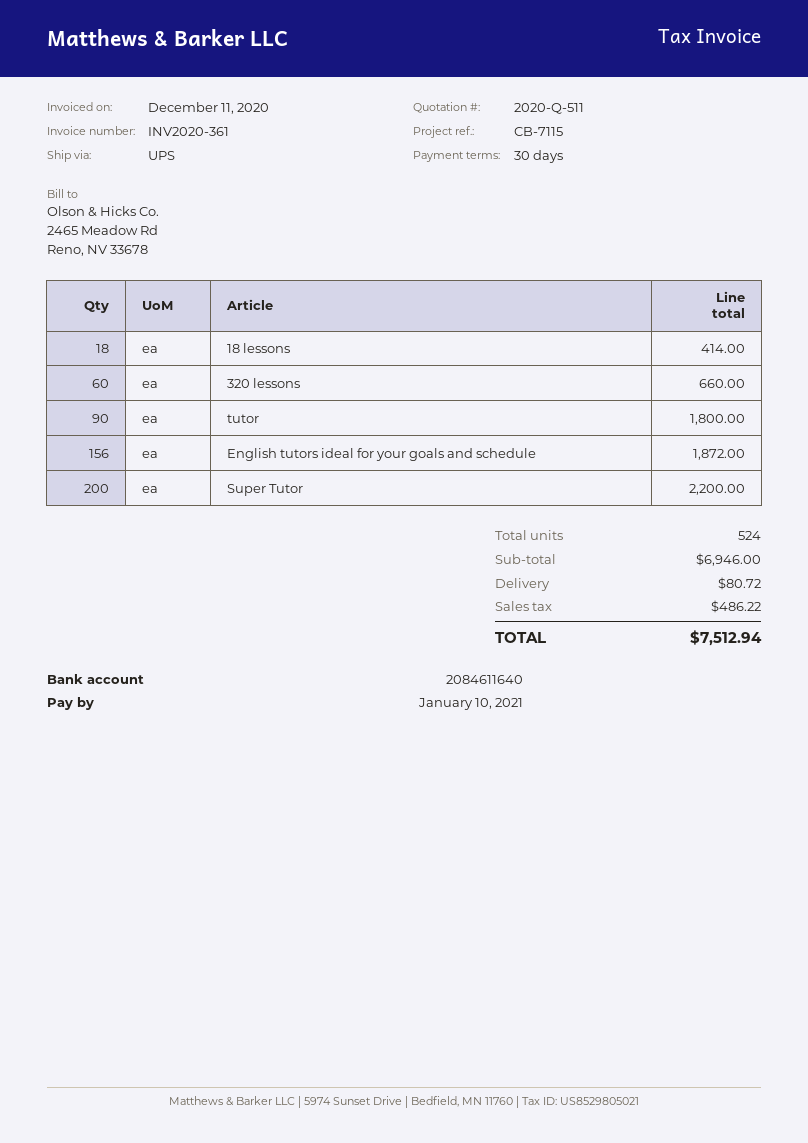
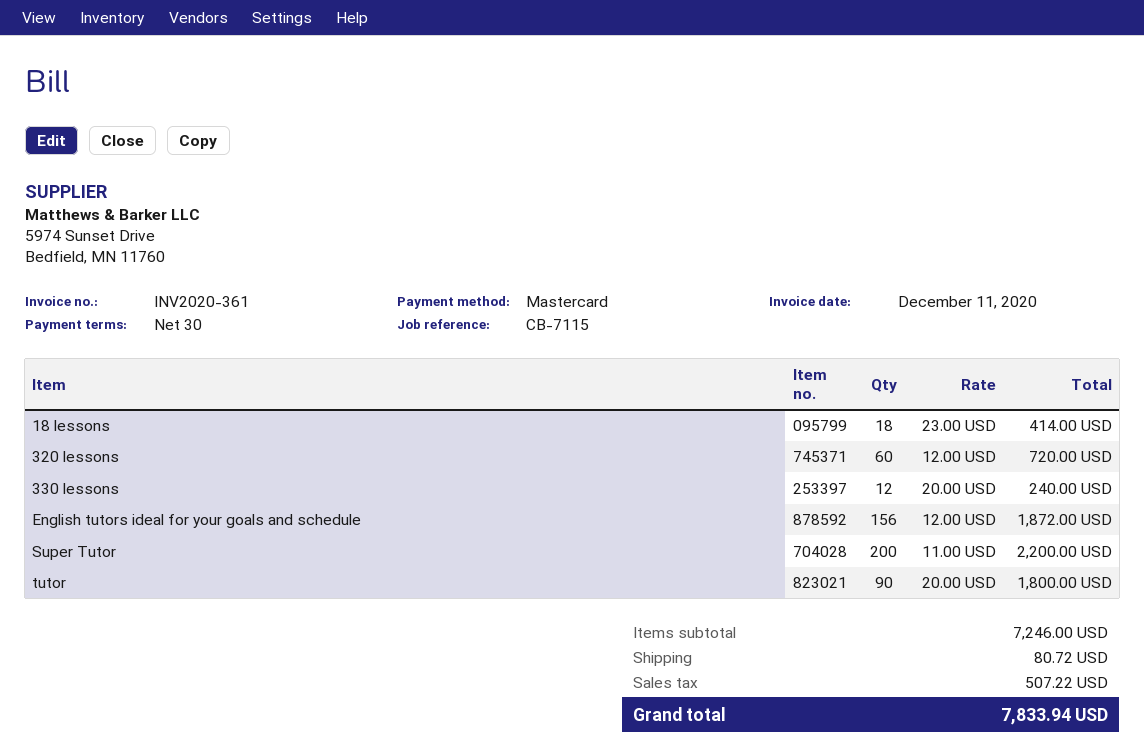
320 lessons: 60 for 660.00 -> 60 for 720.00
330 lessons: none -> 12 for 240.00
subtotal: 6946.00 -> 7246.00
tax: 486.22 -> 507.22
total: 7512.94 -> 7833.94

